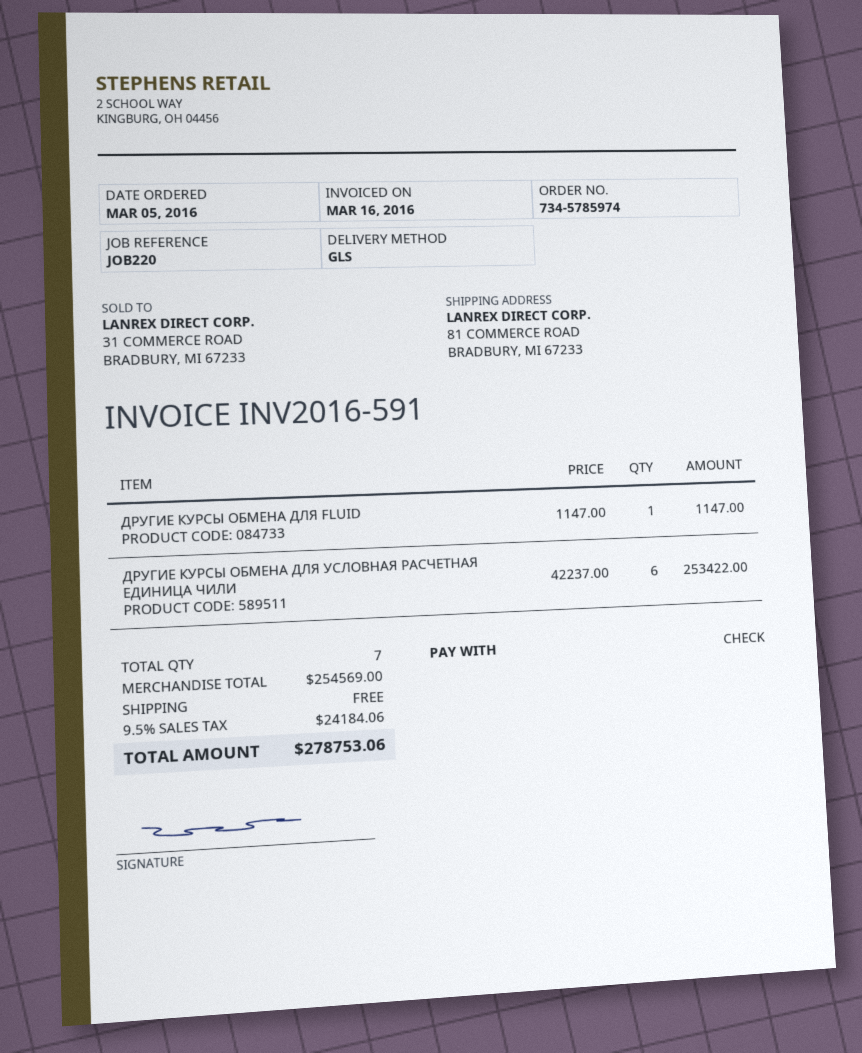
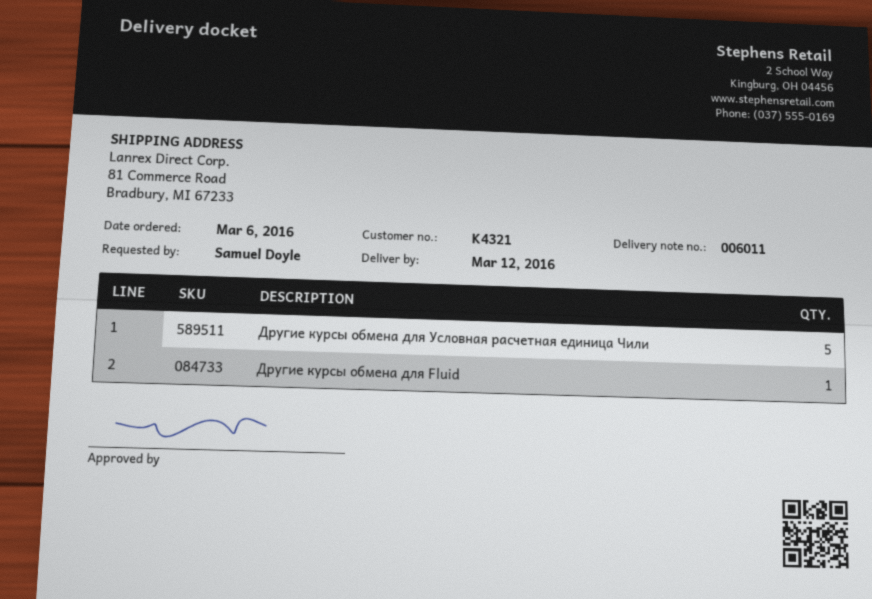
order date: 2016-03-05 -> 2016-03-06
ДРУГИЕ КУРСЫ ОБМЕНА ДЛЯ УСЛОВНАЯ РАСЧЕТНАЯ ЕДИНИЦА ЧИЛИ: 6 -> 5

